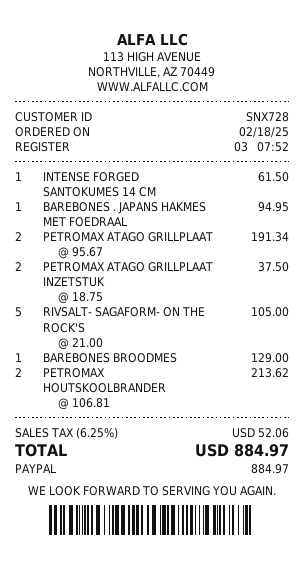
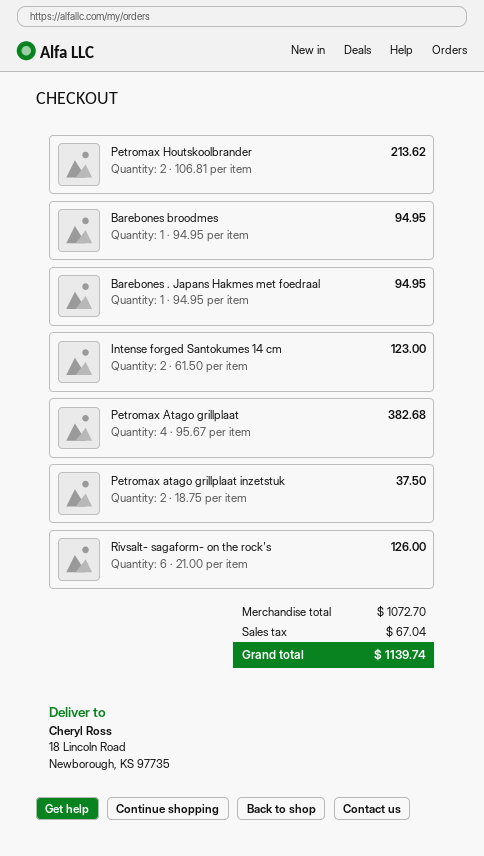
INTENSE FORGED SANTOKUMES 14 CM: 1 x 61.50 = 61.50 -> 2 x 61.50 = 123.00
PETROMAX ATAGO GRILLPLAAT: 2 x 95.67 = 191.34 -> 4 x 95.67 = 382.68
RIVSALT- SAGAFORM- ON THE ROCK'S: 5 x 21.00 = 105.00 -> 6 x 21.00 = 126.00
BAREBONES BROODMES: 1 x 129.00 = 129.00 -> 1 x 94.95 = 94.95
tax: 52.06 -> 67.04
total: 884.97 -> 1139.74

